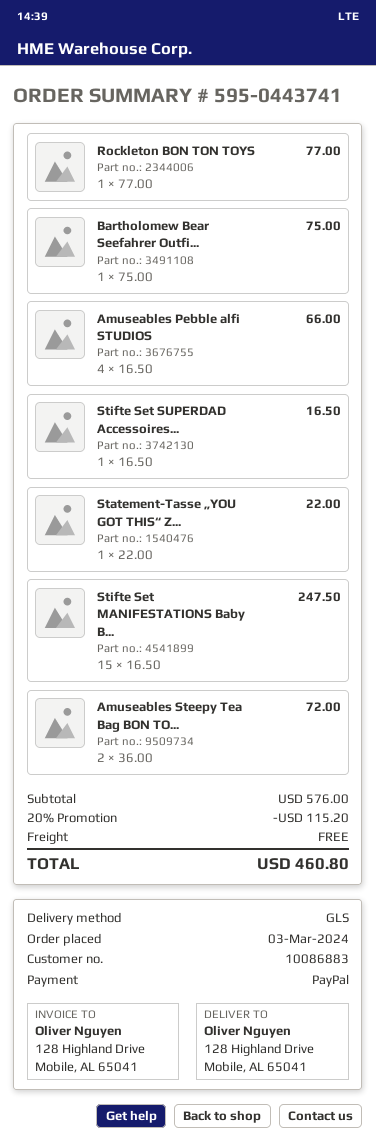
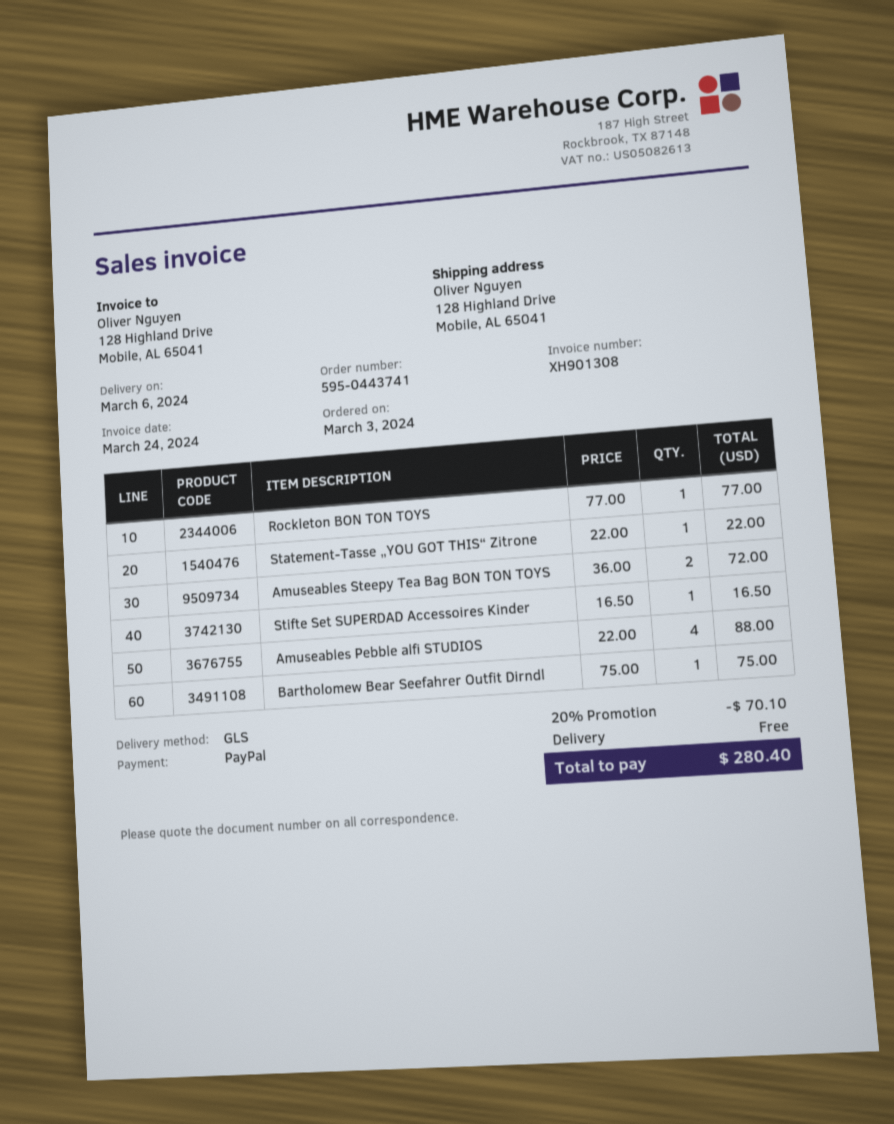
Amuseables Pebble alfi STUDIOS: 4 x 16.50 = 66.00 -> 4 x 22.00 = 88.00
Stifte Set MANIFESTATIONS Baby B...: 15 x 16.50 = 247.50 -> none
discount: 20% = 115.20 -> 20% = 70.10
total: 460.80 -> 280.40

